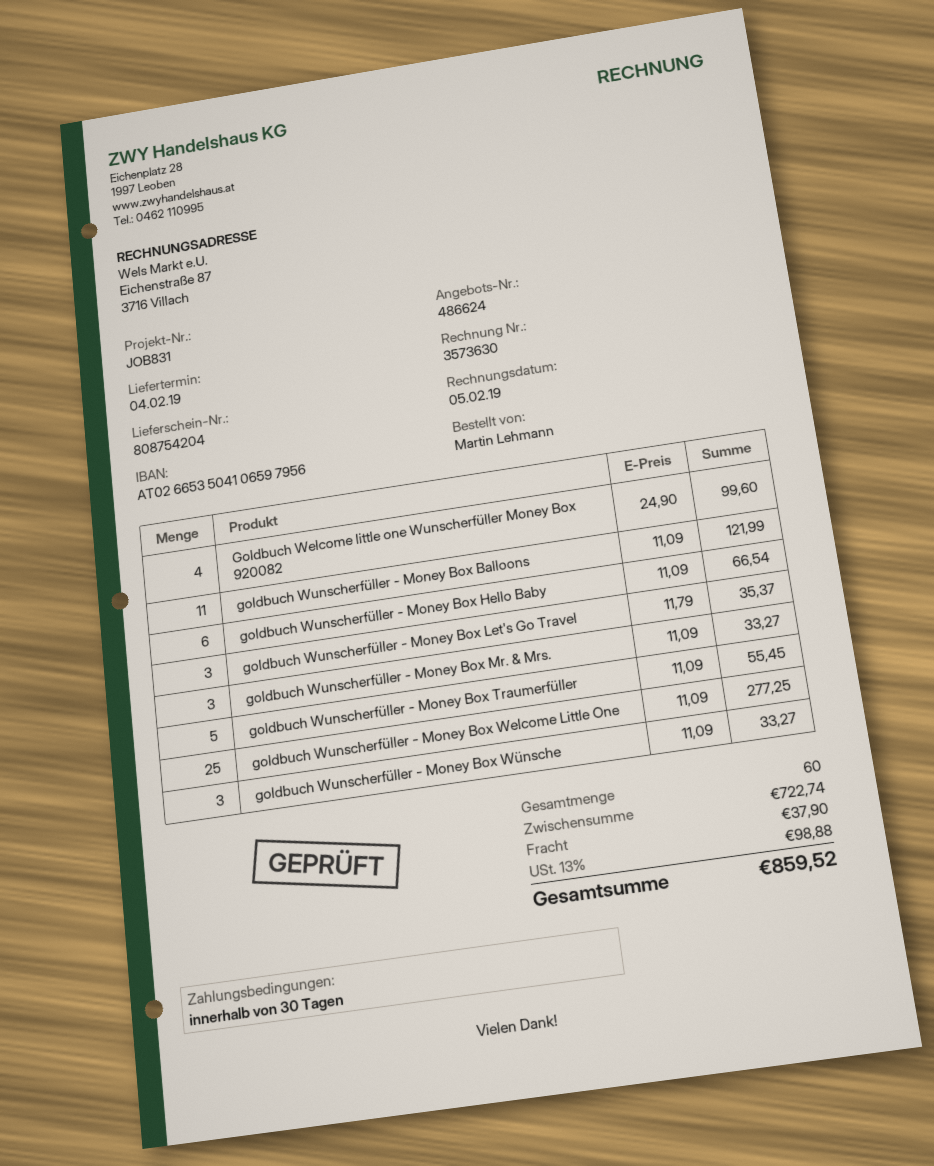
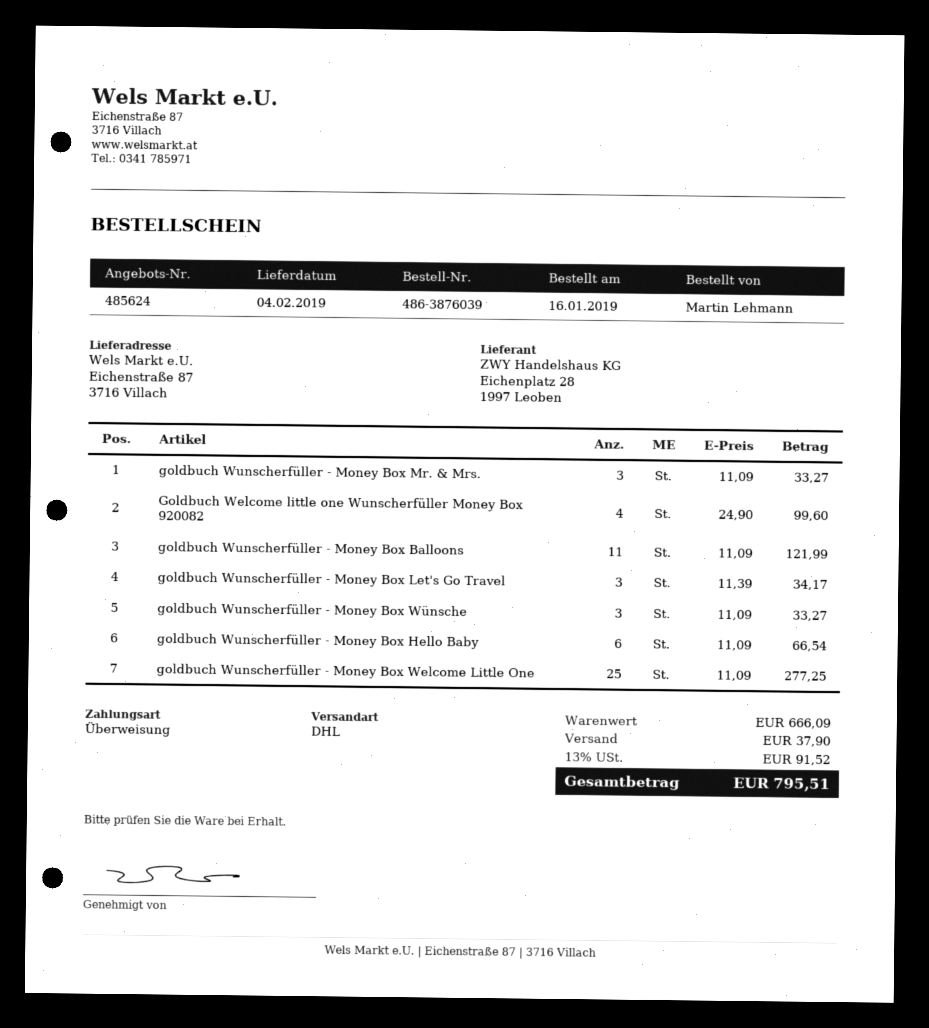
quote number: 486624 -> 485624
goldbuch Wunscherfüller - Money Box Let's Go Travel: 3 x 11.79 = 35.37 -> 3 x 11.39 = 34.17
goldbuch Wunscherfüller - Money Box Traumerfüller: 5 x 11.09 = 55.45 -> none
subtotal: 722.74 -> 666.09
tax: 13% = 98.88 -> 13% = 91.52
total: 859.52 -> 795.51

